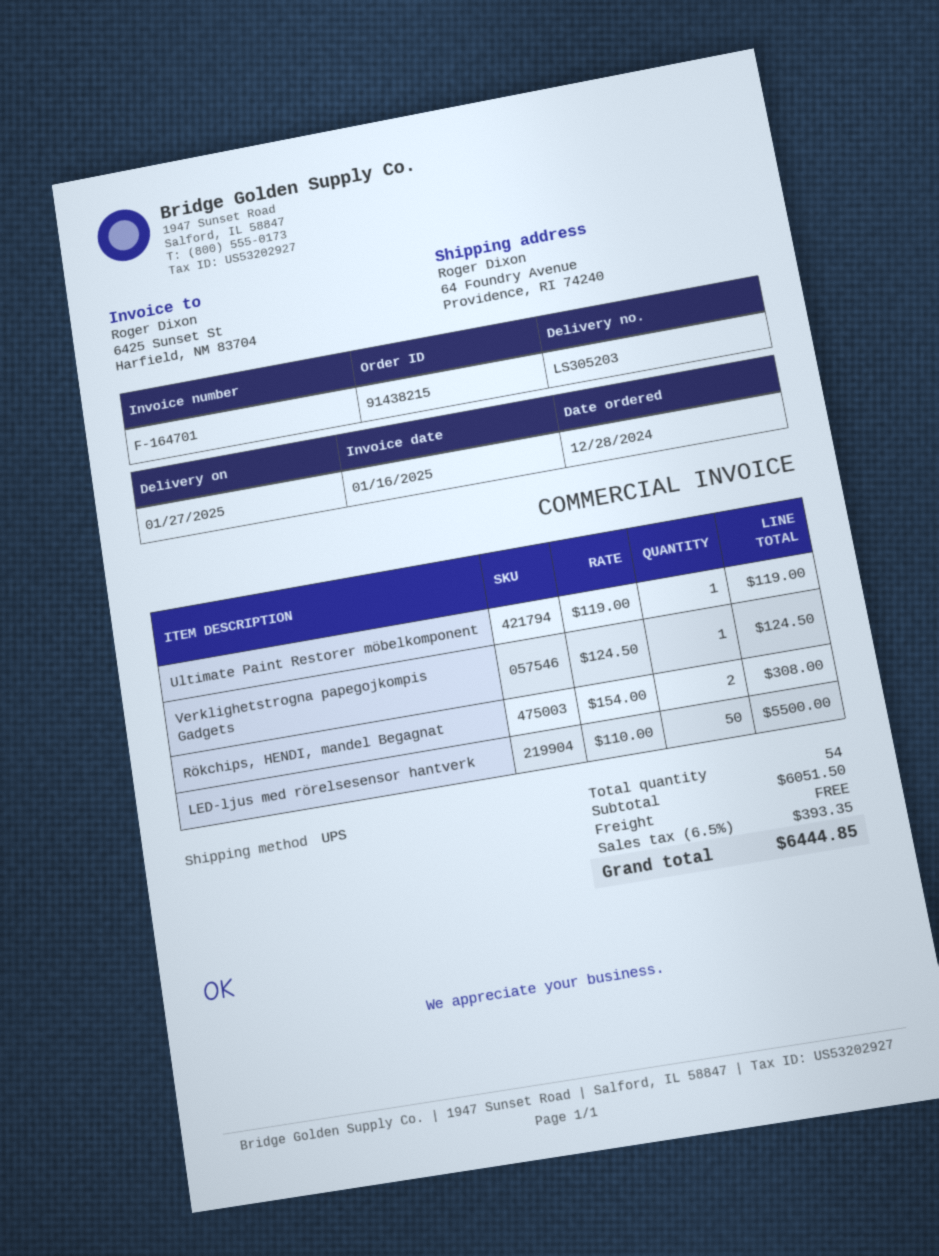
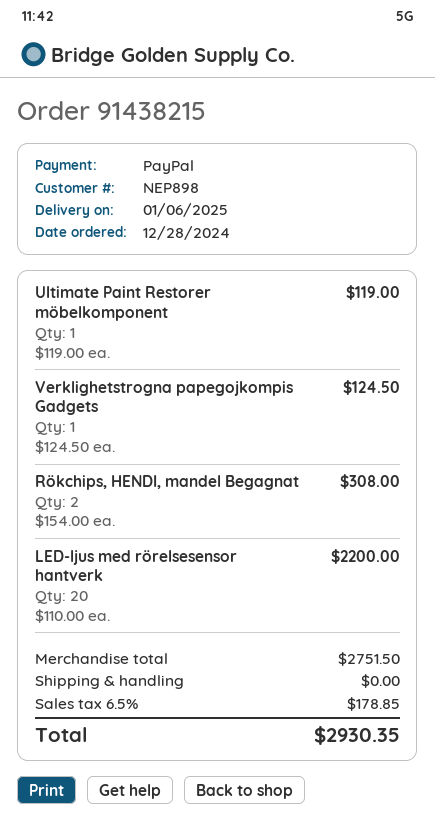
delivery date: 2025-01-27 -> 2025-01-06
LED-ljus med rörelsesensor hantverk: 50 x 110.00 = 5500.00 -> 20 x 110.00 = 2200.00
subtotal: 6051.50 -> 2751.50
tax: 6.5% = 393.35 -> 6.5% = 178.85
total: 6444.85 -> 2930.35

